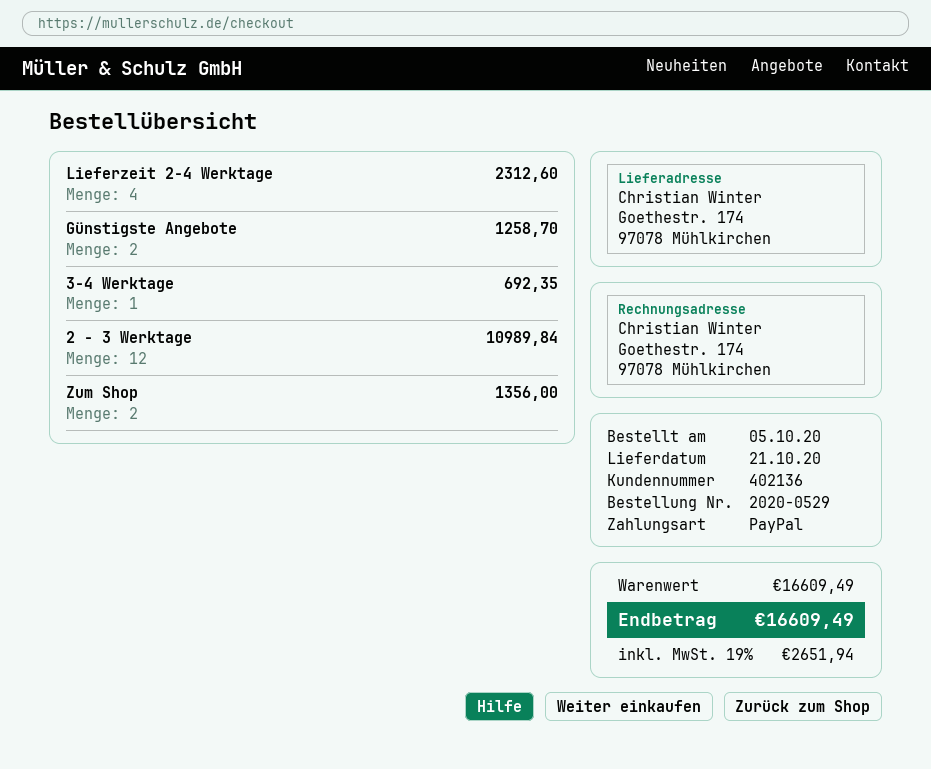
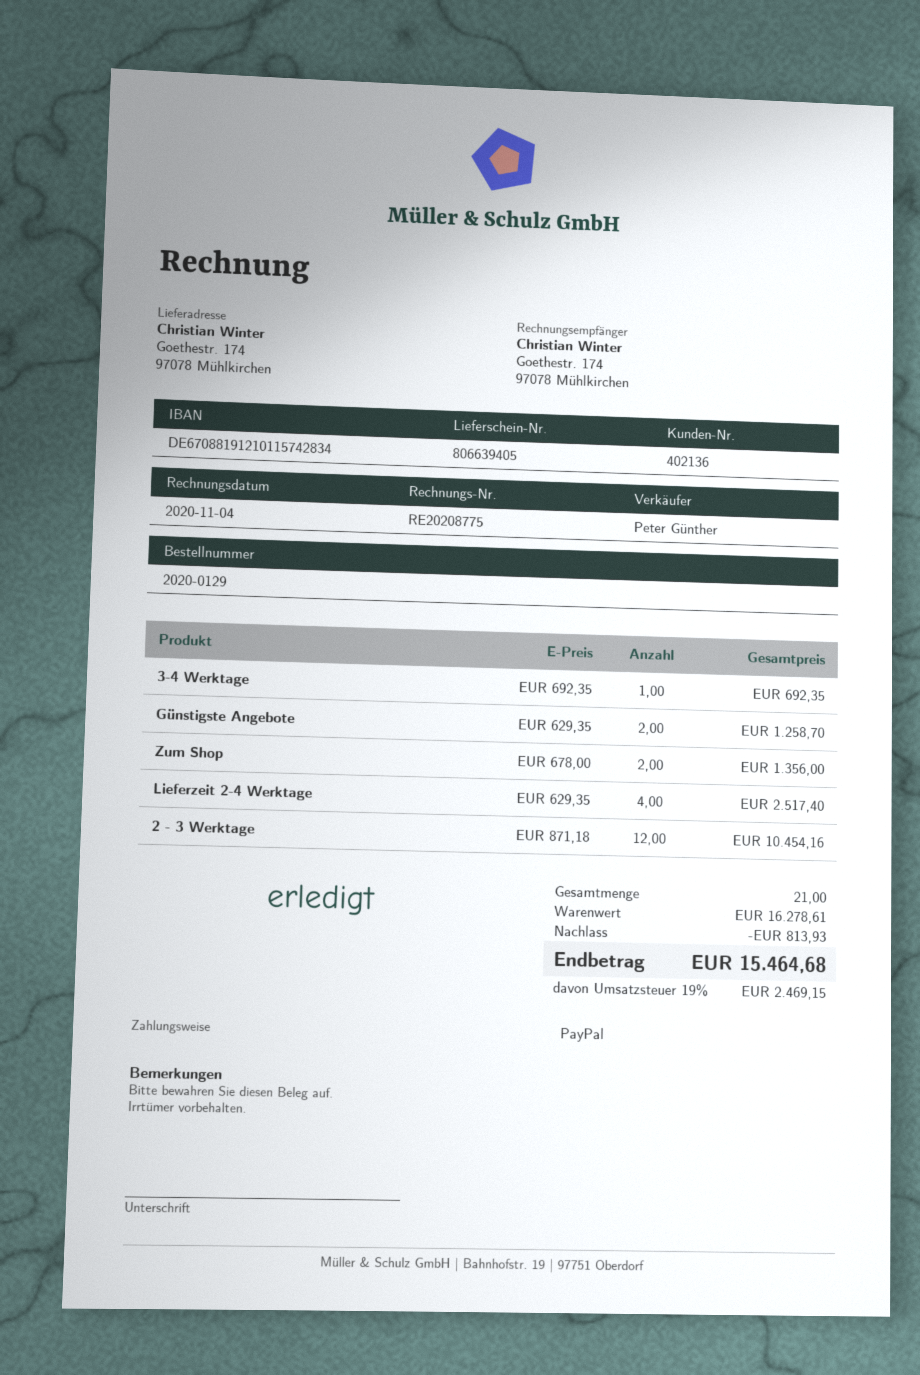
order number: 2020-0529 -> 2020-0129
Lieferzeit 2-4 Werktage: 4 for 2312.60 -> 4 for 2517.40
2 - 3 Werktage: 12 for 10989.84 -> 12 for 10454.16
subtotal: 16609.49 -> 16278.61
discount: none -> 813.93
tax: 19% = 2651.94 -> 19% = 2469.15
total: 16609.49 -> 15464.68

